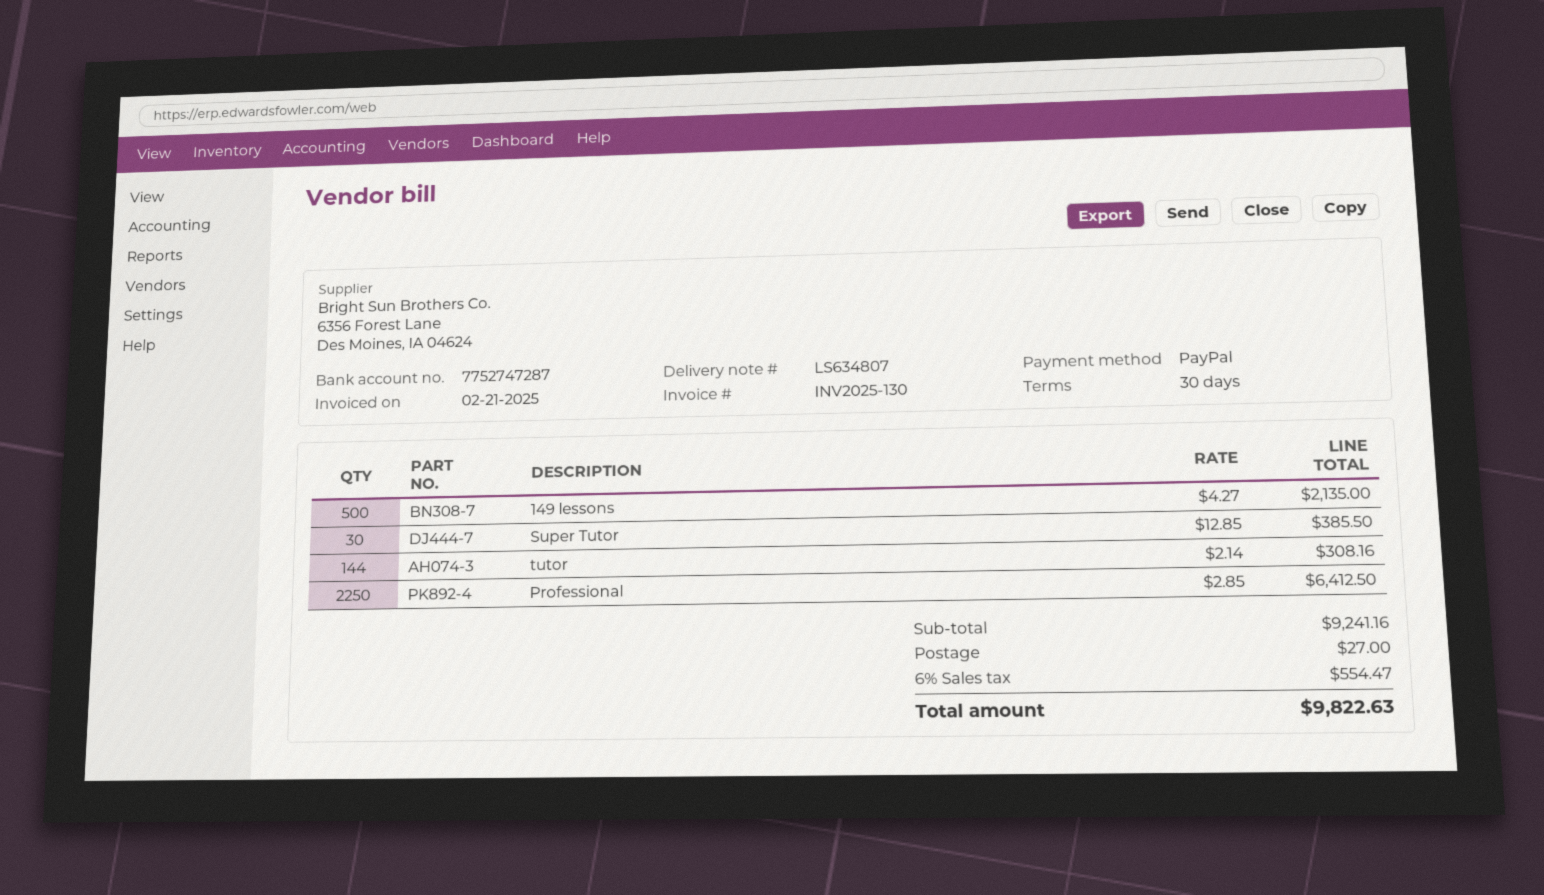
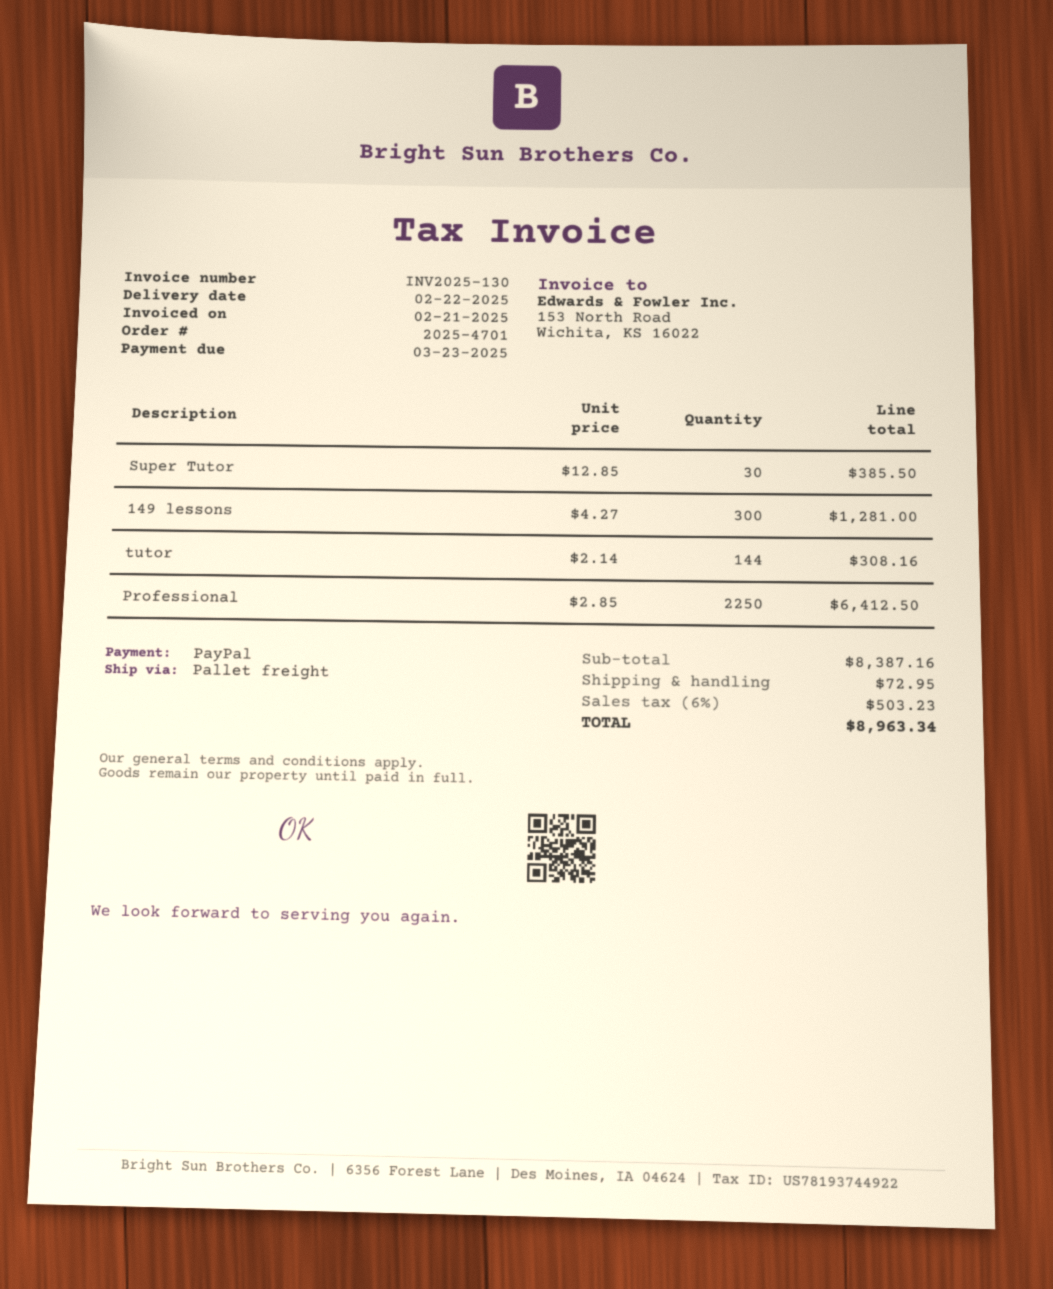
149 lessons: 500 x 4.27 = 2135.00 -> 300 x 4.27 = 1281.00
subtotal: 9241.16 -> 8387.16
shipping: 27.00 -> 72.95
tax: 6% = 554.47 -> 6% = 503.23
total: 9822.63 -> 8963.34

